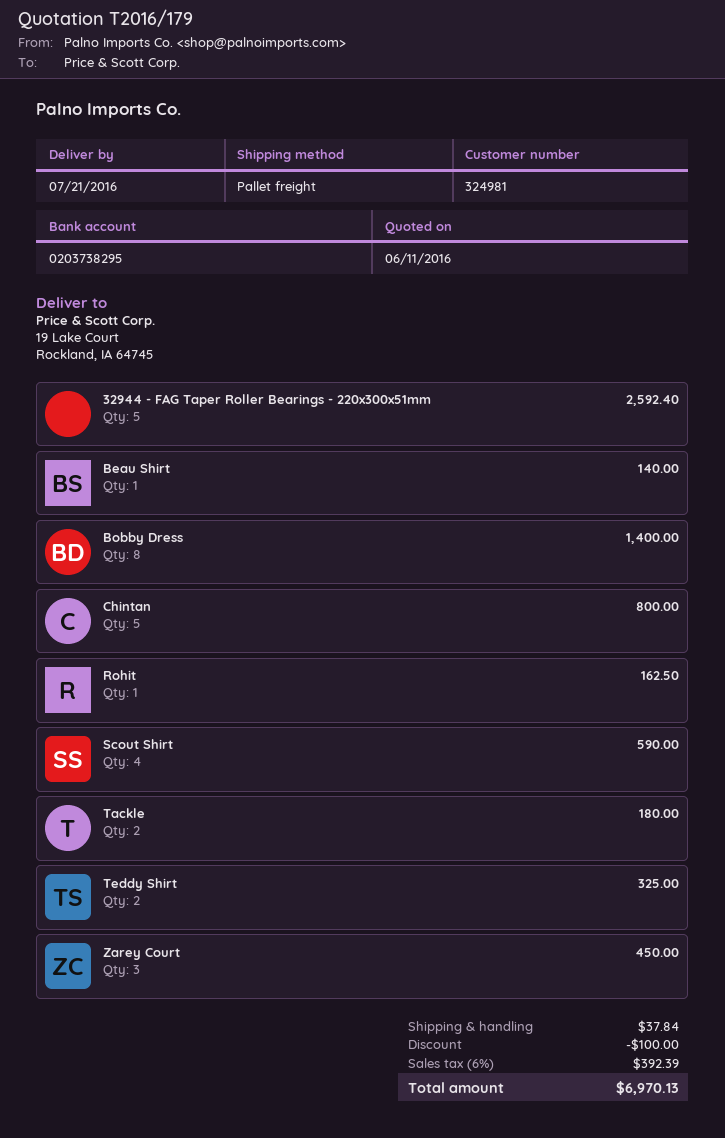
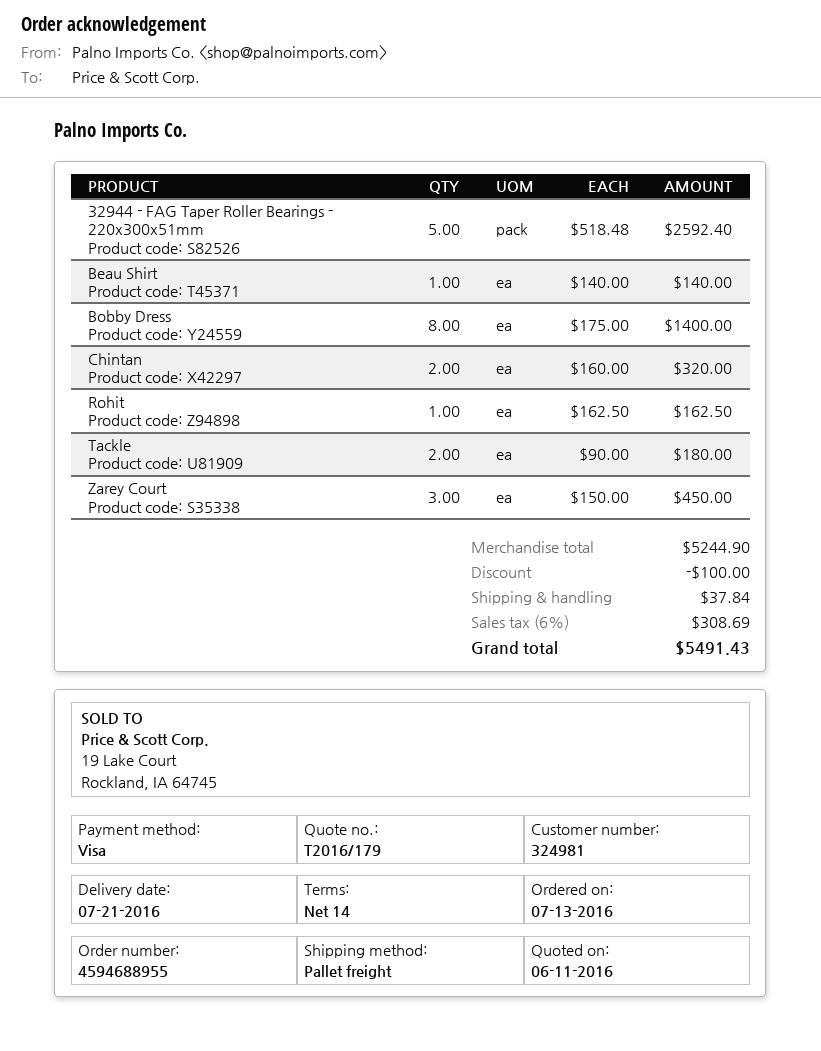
Chintan: 5 for 800.00 -> 2 for 320.00
Scout Shirt: 4 for 590.00 -> none
Teddy Shirt: 2 for 325.00 -> none
tax: 6% = 392.39 -> 6% = 308.69
total: 6970.13 -> 5491.43

